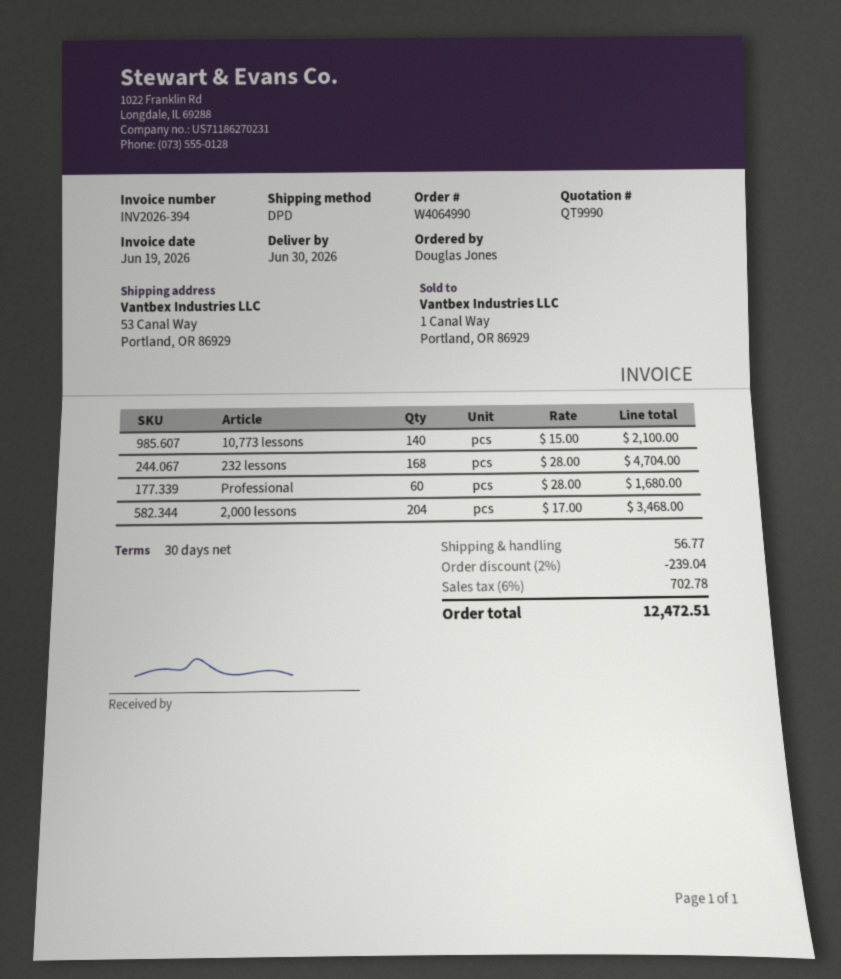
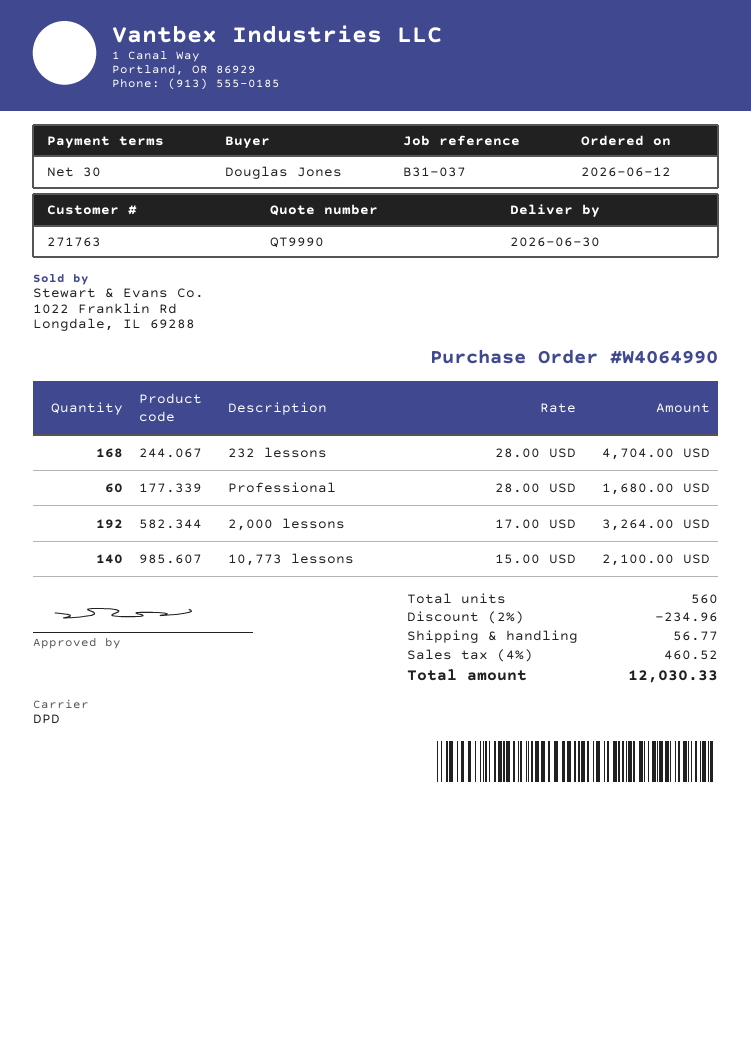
2,000 lessons: 204 x 17.00 = 3468.00 -> 192 x 17.00 = 3264.00
discount: 2% = 239.04 -> 2% = 234.96
tax: 6% = 702.78 -> 4% = 460.52
total: 12472.51 -> 12030.33

